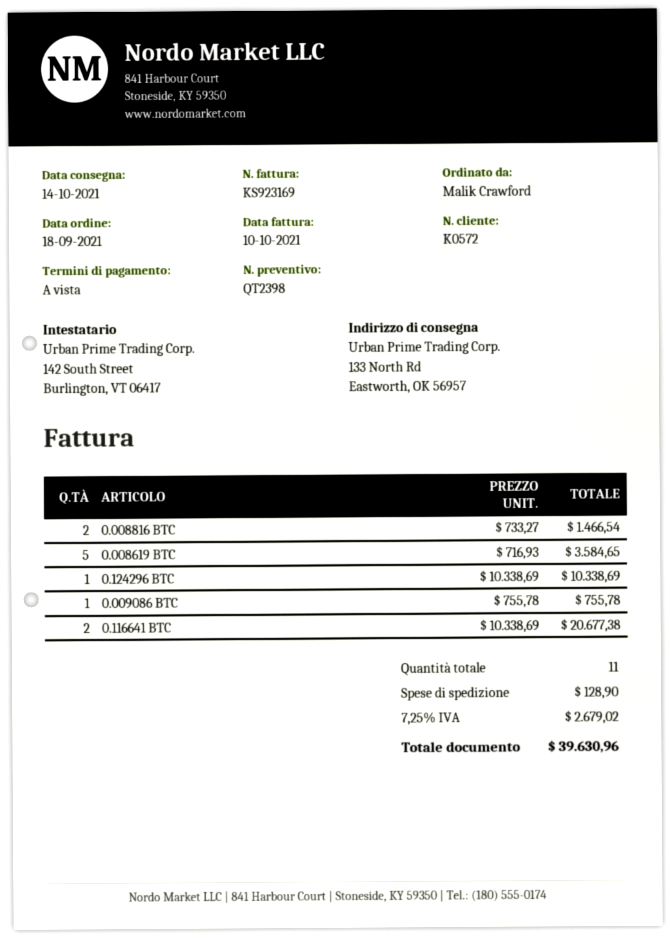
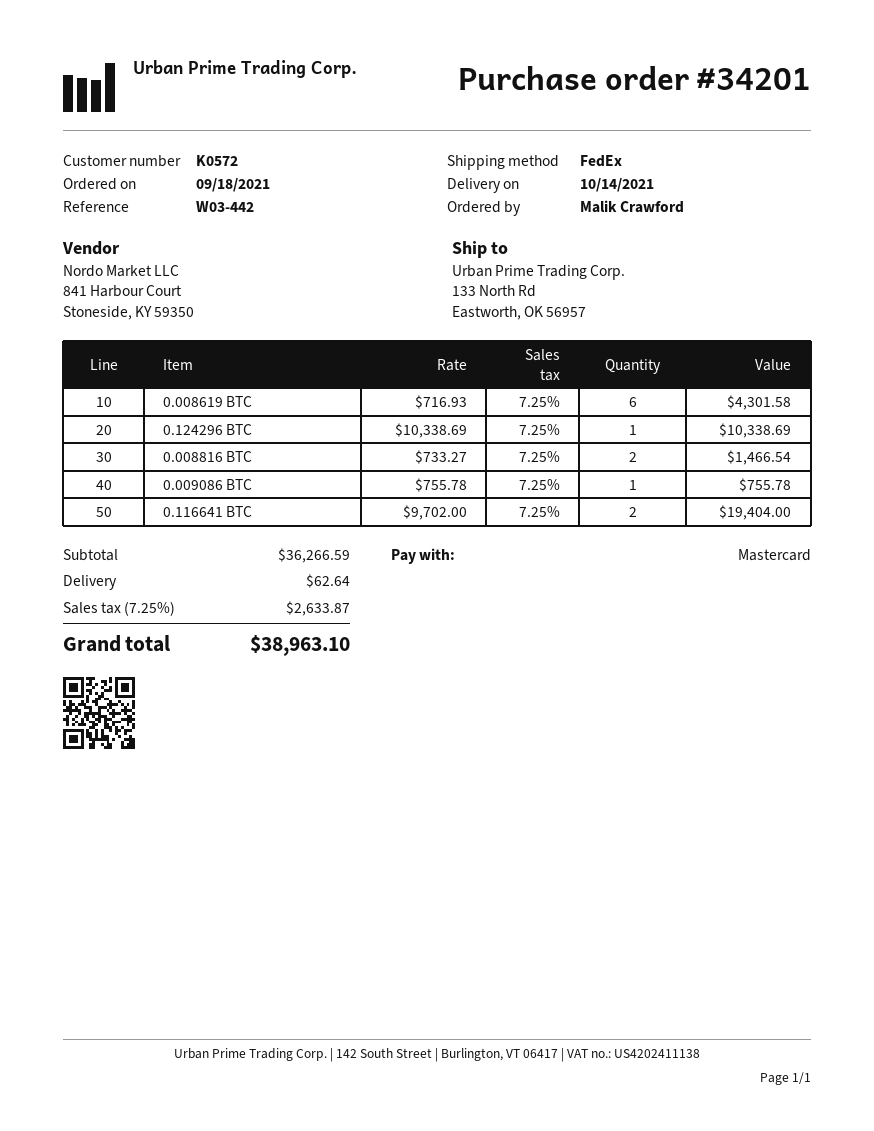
0.008619 BTC: 5 x 716.93 = 3584.65 -> 6 x 716.93 = 4301.58
0.116641 BTC: 2 x 10338.69 = 20677.38 -> 2 x 9702.00 = 19404.00
shipping: 128.90 -> 62.64
tax: 7.25% = 2679.02 -> 7.25% = 2633.87
total: 39630.96 -> 38963.10

